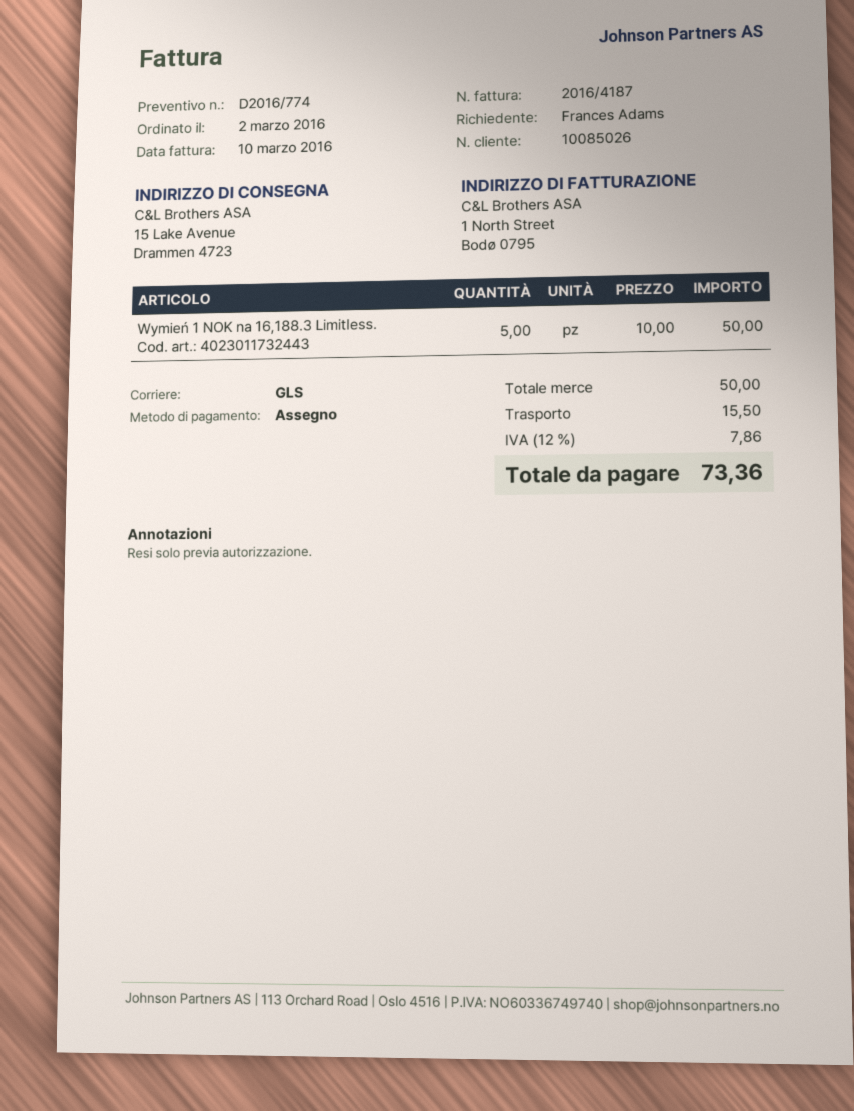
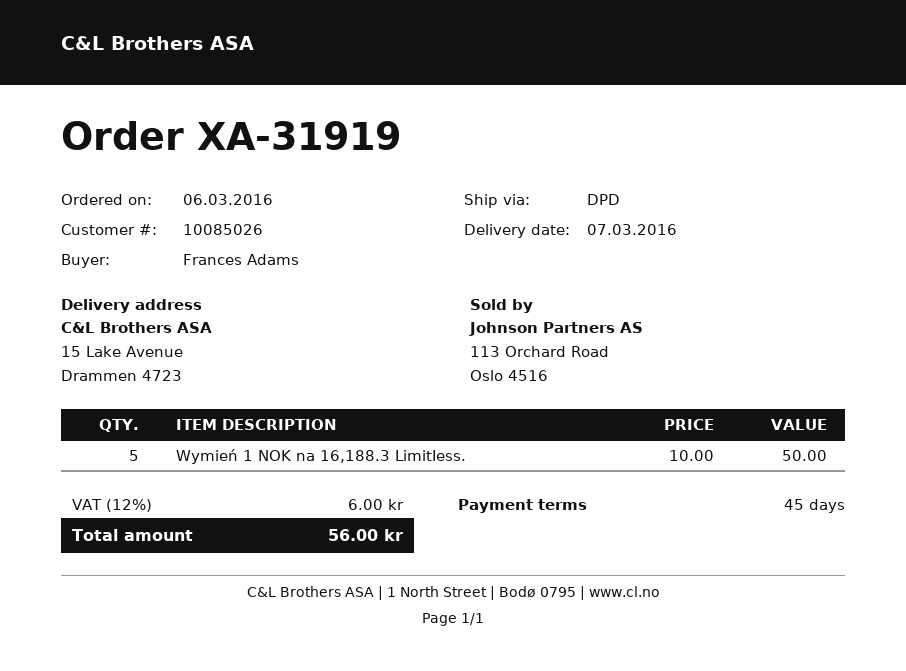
order date: 2016-03-02 -> 2016-03-06
shipping method: GLS -> DPD
shipping: 15.50 -> none
tax: 12% = 7.86 -> 12% = 6.00
total: 73.36 -> 56.00

